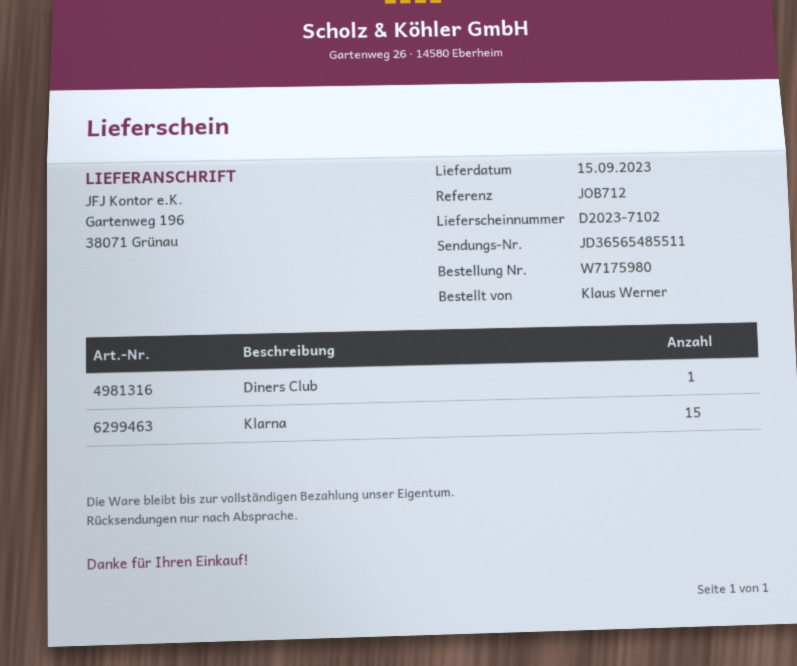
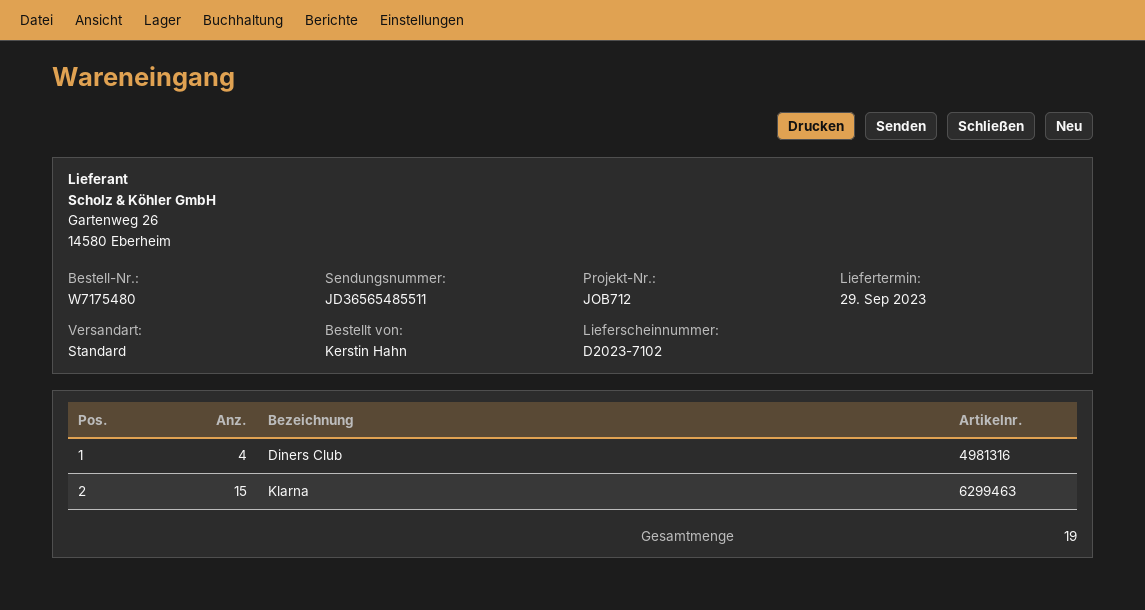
order number: W7175980 -> W7175480
delivery date: 2023-09-15 -> 2023-09-29
ordered by: Klaus Werner -> Kerstin Hahn
Diners Club: 1 -> 4

